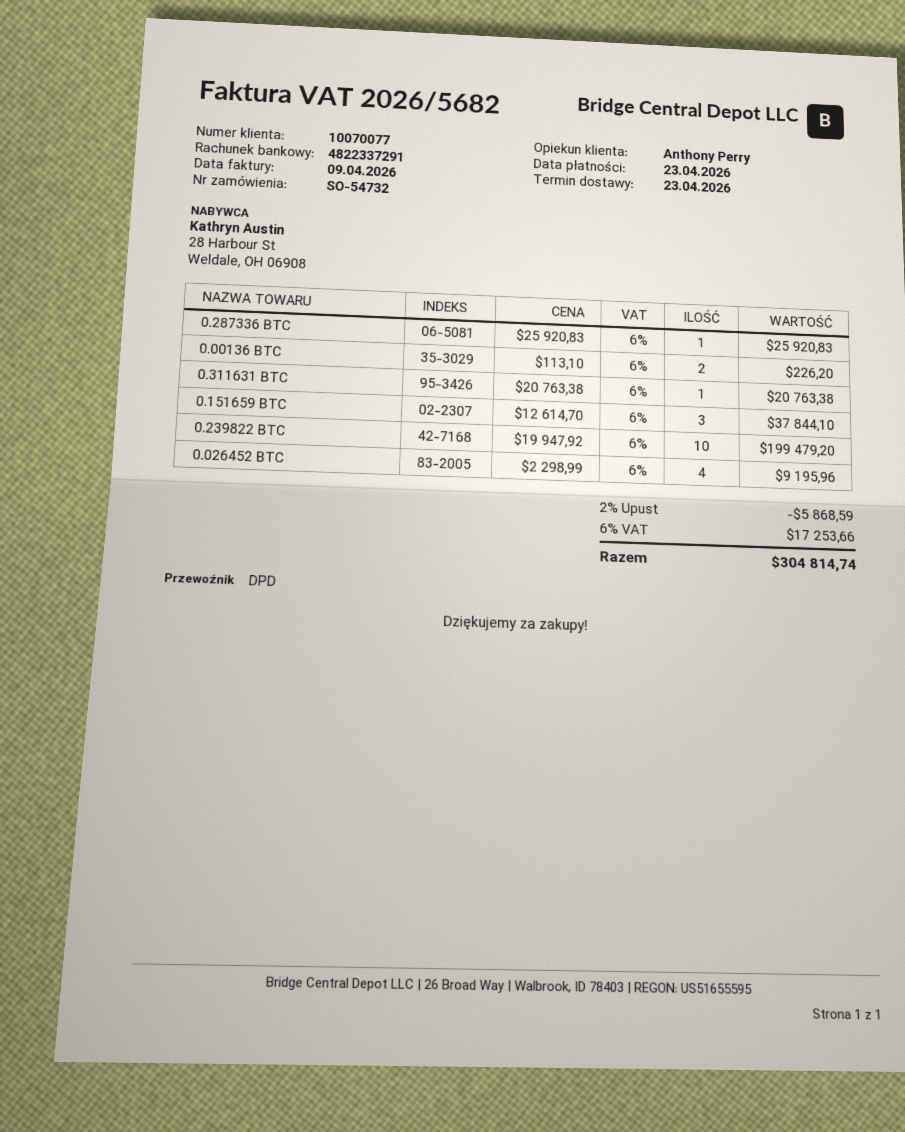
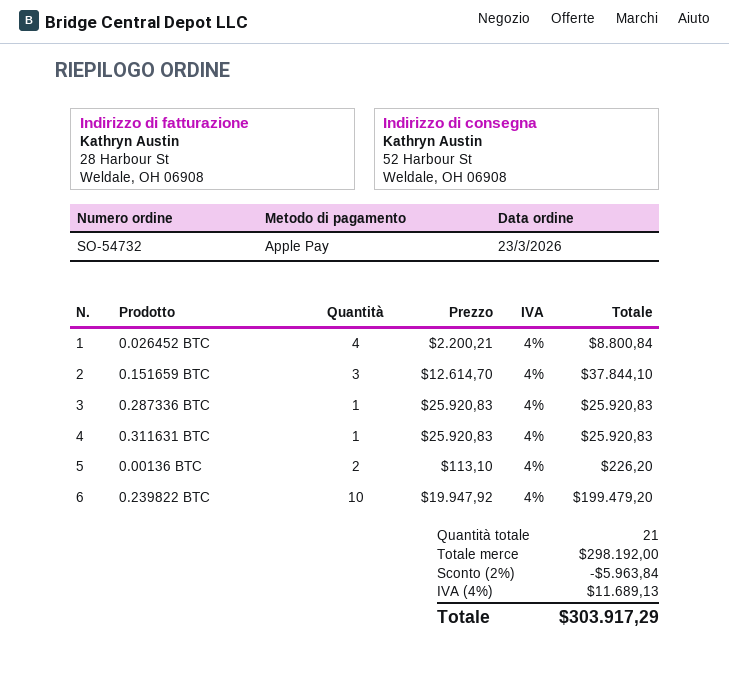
0.311631 BTC: 1 x 20763.38 = 20763.38 -> 1 x 25920.83 = 25920.83
0.026452 BTC: 4 x 2298.99 = 9195.96 -> 4 x 2200.21 = 8800.84
discount: 2% = 5868.59 -> 2% = 5963.84
tax: 6% = 17253.66 -> 4% = 11689.13
total: 304814.74 -> 303917.29

